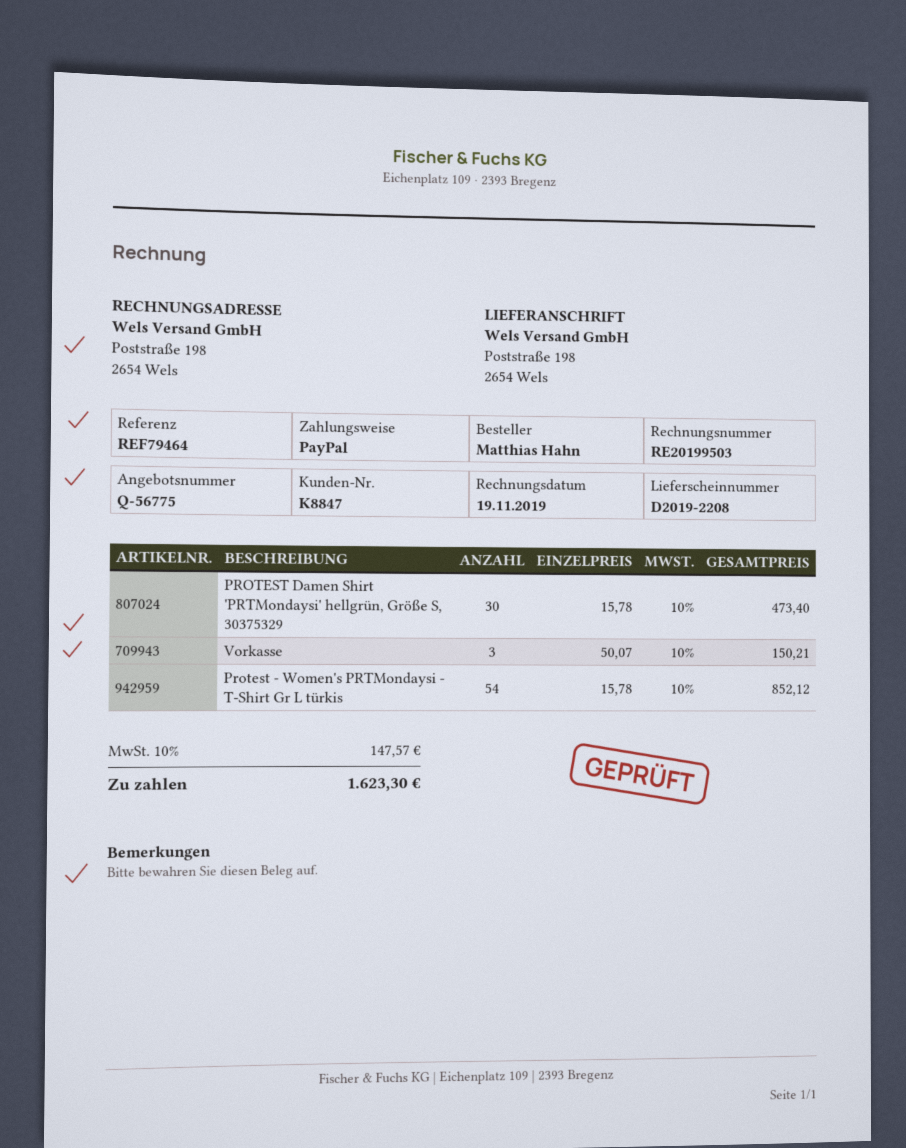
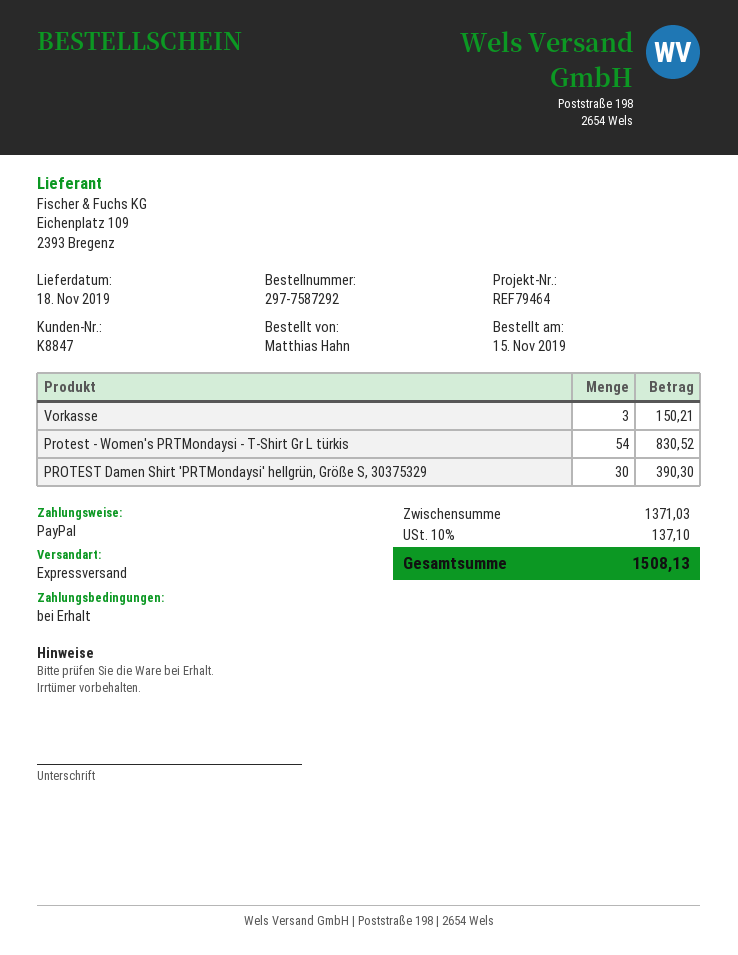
PROTEST Damen Shirt 'PRTMondaysi' hellgrün, Größe S, 30375329: 30 for 473.40 -> 30 for 390.30
Protest - Women's PRTMondaysi - T-Shirt Gr L türkis: 54 for 852.12 -> 54 for 830.52
tax: 10% = 147.57 -> 10% = 137.10
total: 1623.30 -> 1508.13

